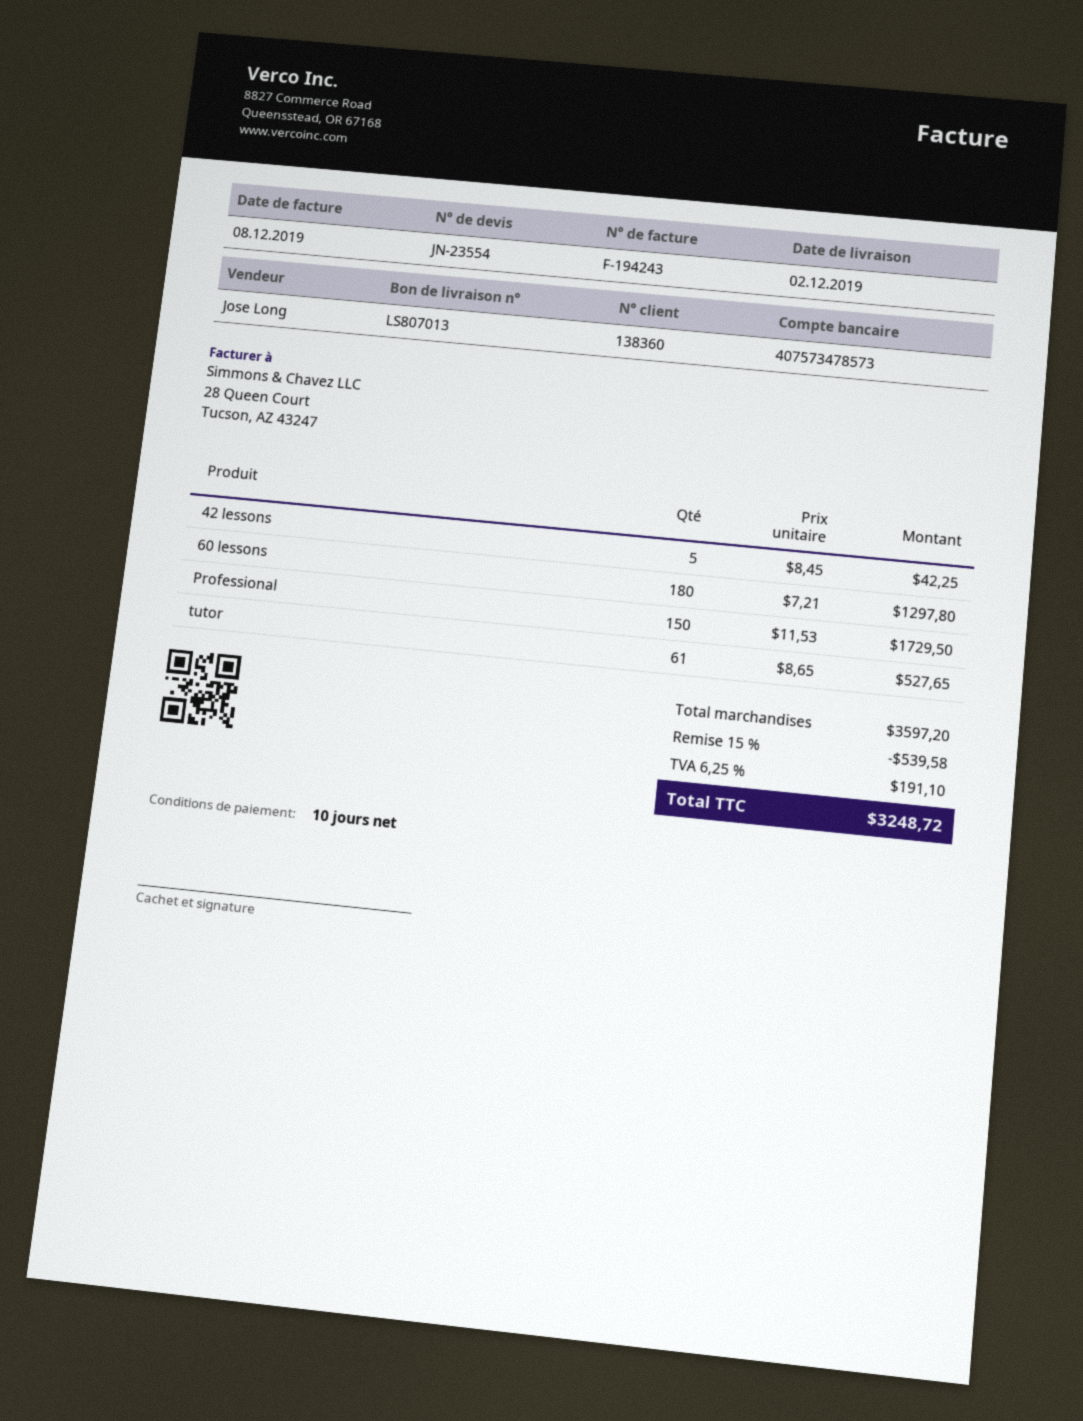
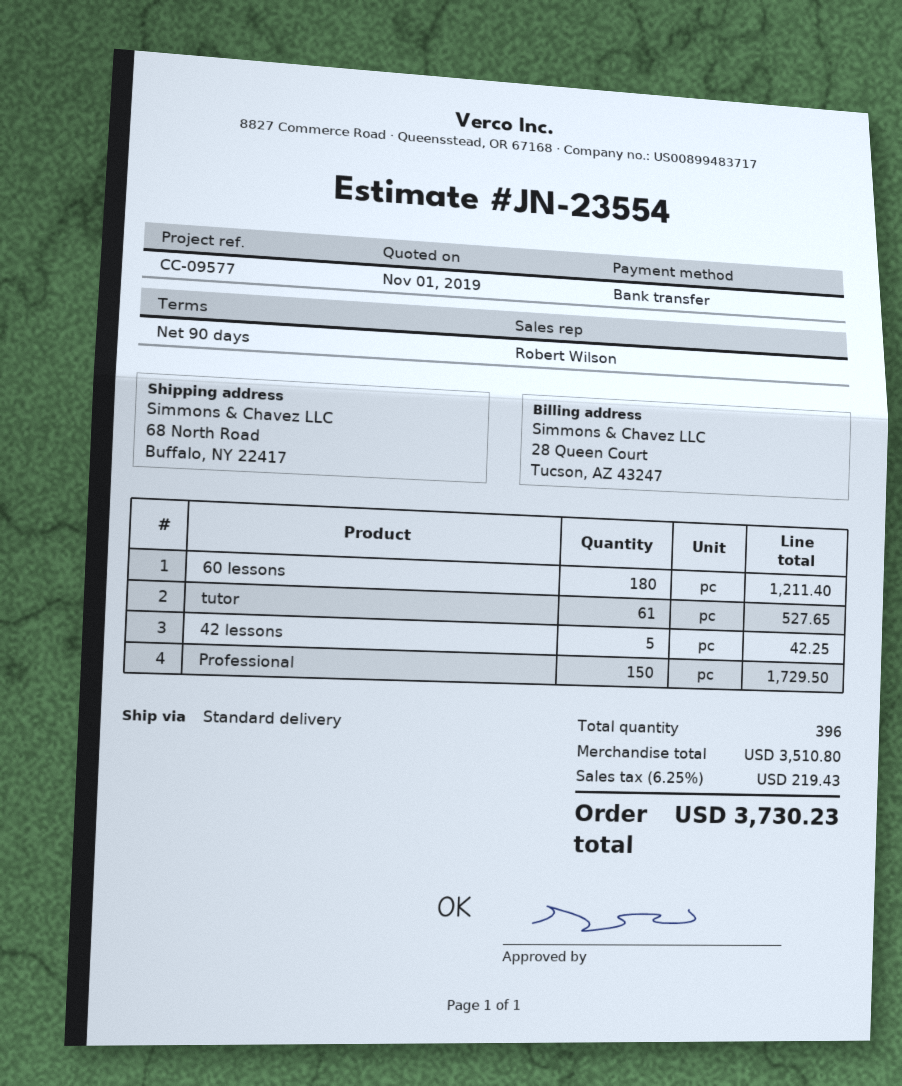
payment terms: 10 days -> 90 days
sales rep: Jose Long -> Robert Wilson
60 lessons: 180 for 1297.80 -> 180 for 1211.40
subtotal: 3597.20 -> 3510.80
discount: 15% = 539.58 -> none
tax: 6.25% = 191.10 -> 6.25% = 219.43
total: 3248.72 -> 3730.23

